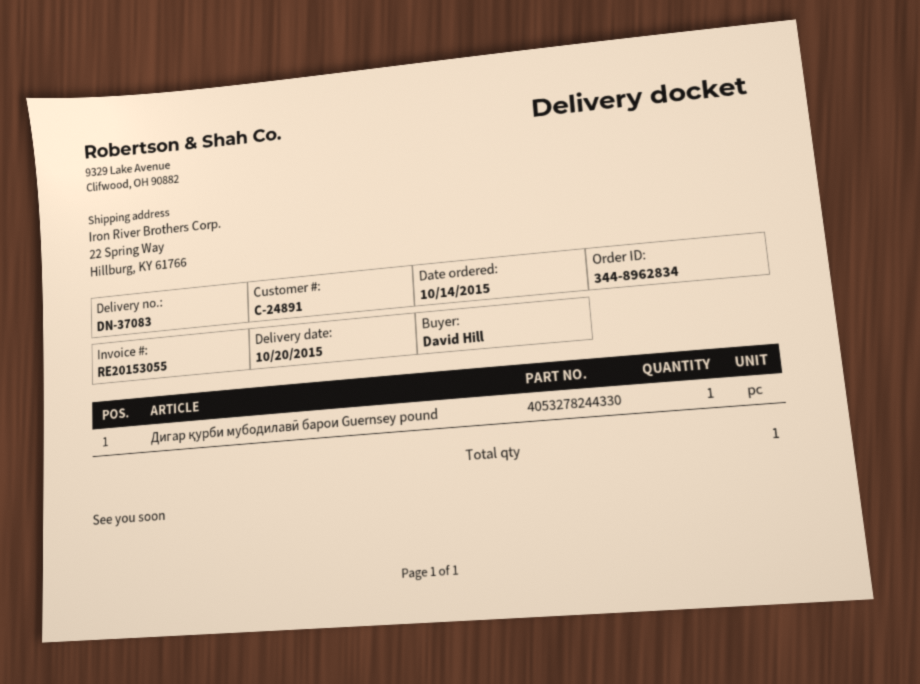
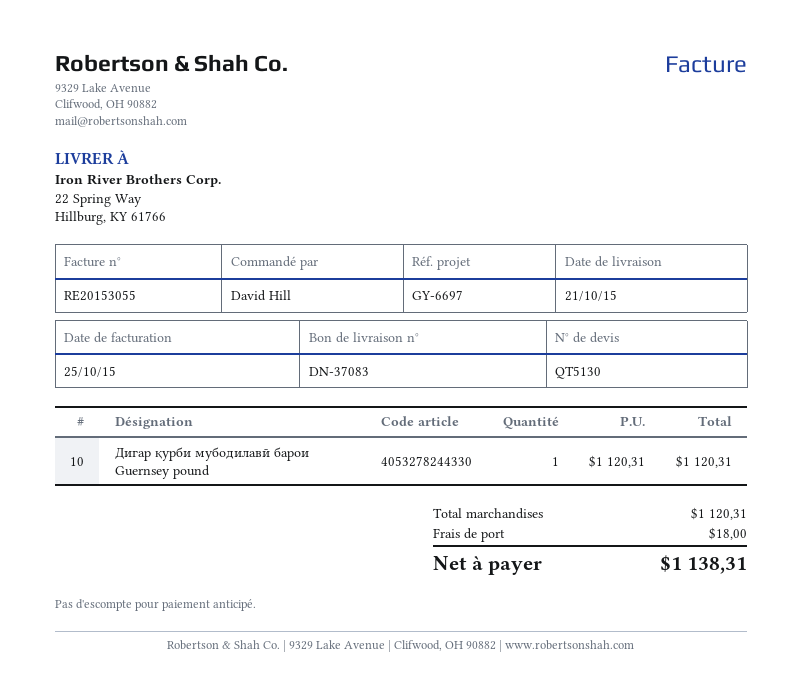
delivery date: 2015-10-20 -> 2015-10-21

